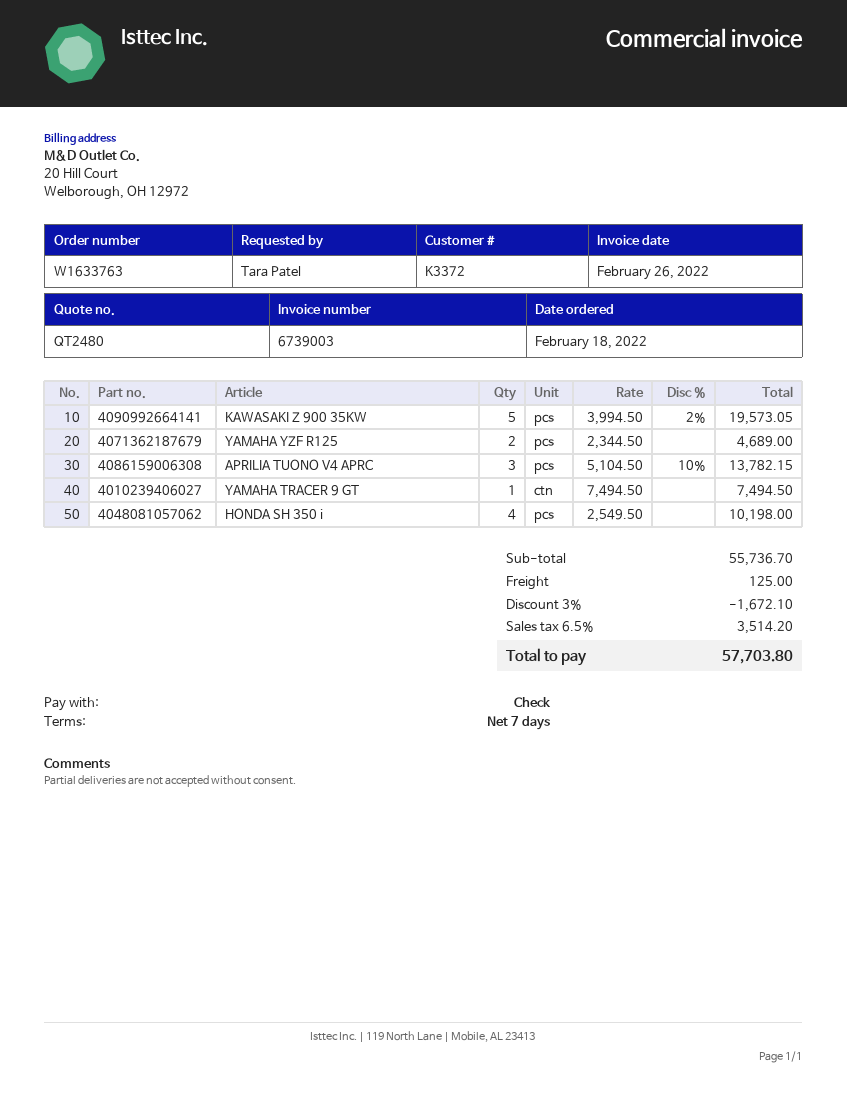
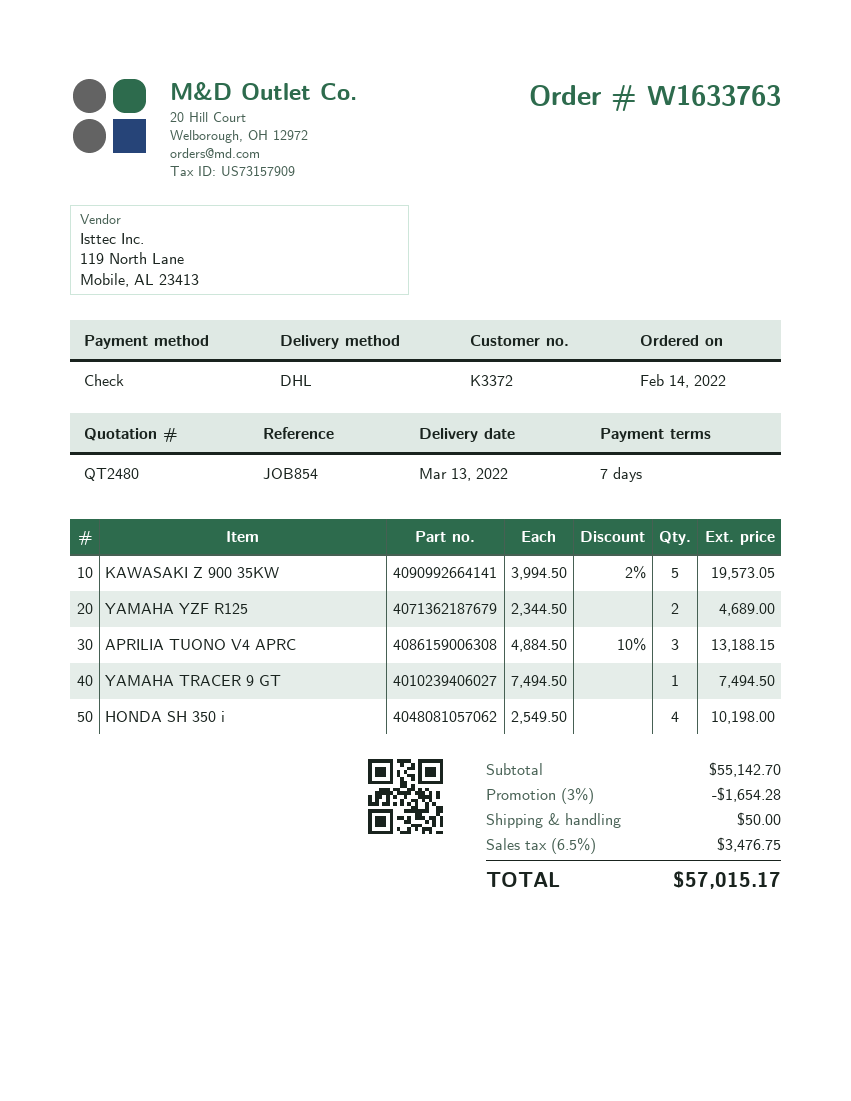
order date: 2022-02-18 -> 2022-02-14
APRILIA TUONO V4 APRC: 3 x 5104.50 - 10% = 13782.15 -> 3 x 4884.50 - 10% = 13188.15
subtotal: 55736.70 -> 55142.70
discount: 3% = 1672.10 -> 3% = 1654.28
shipping: 125.00 -> 50.00
tax: 6.5% = 3514.20 -> 6.5% = 3476.75
total: 57703.80 -> 57015.17

